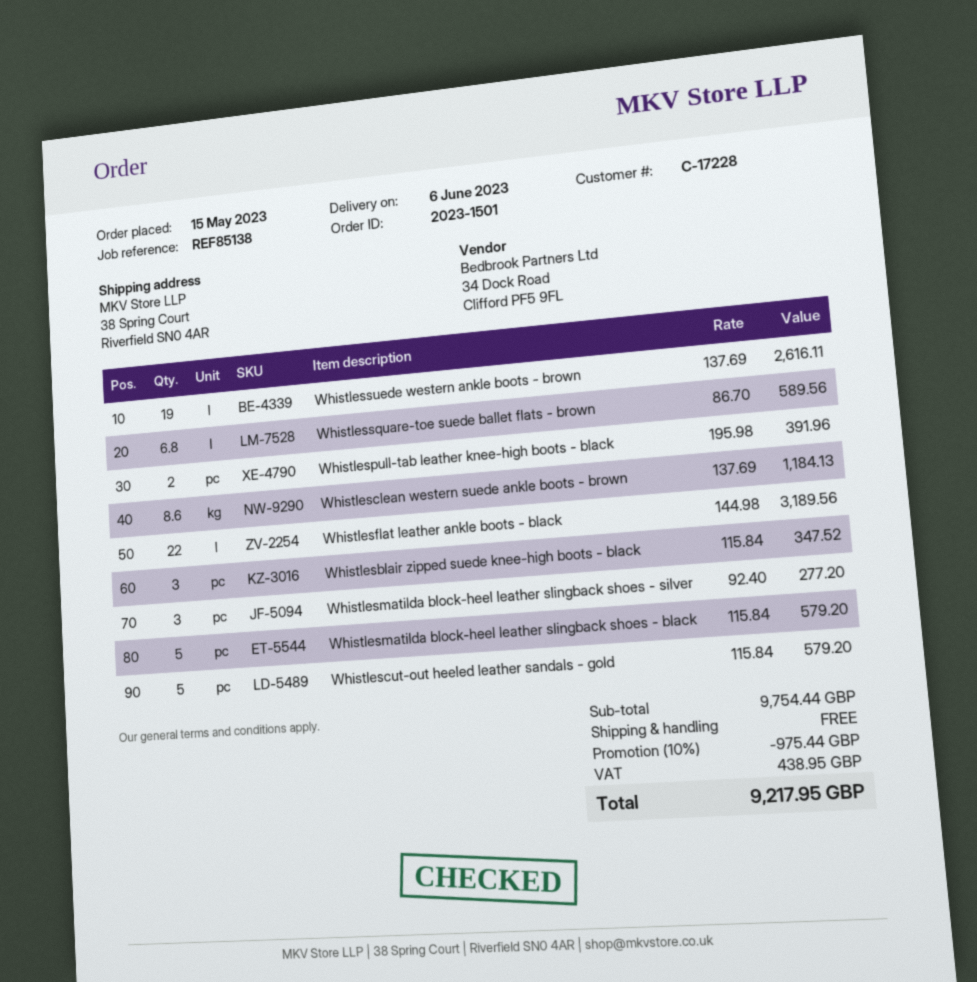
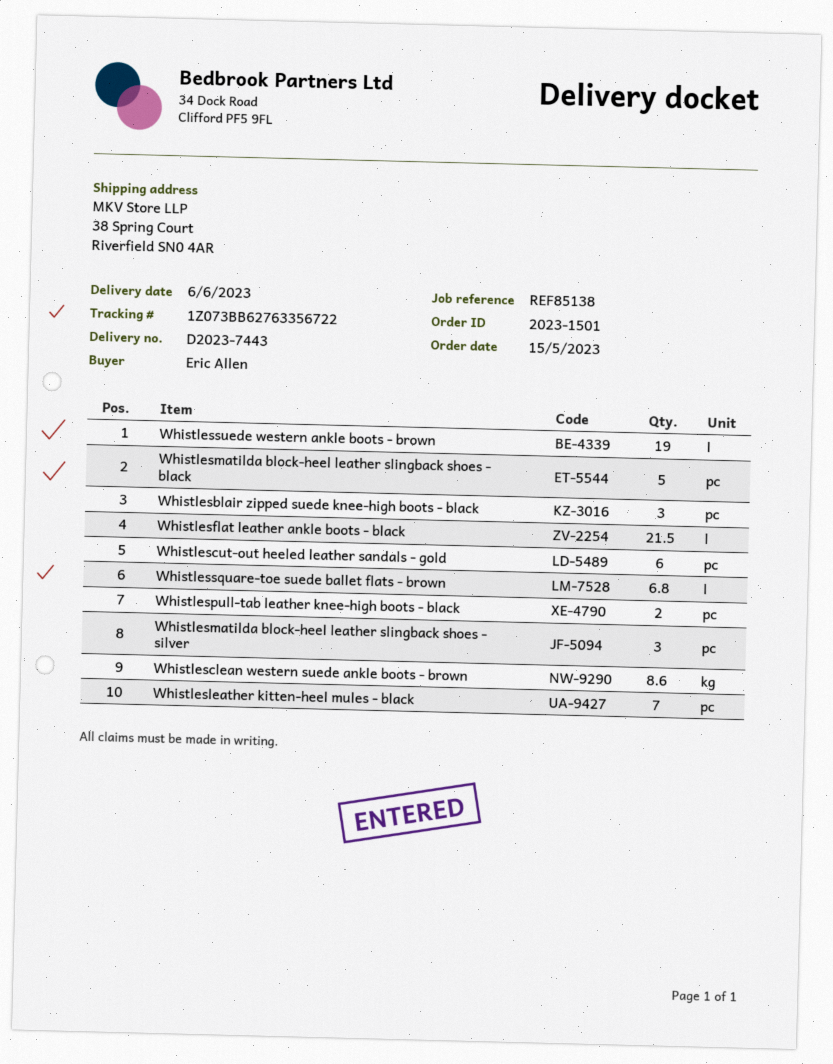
Whistlesflat leather ankle boots - black: 22 -> 21.5
Whistlescut-out heeled leather sandals - gold: 5 -> 6
Whistlesleather kitten-heel mules - black: none -> 7

